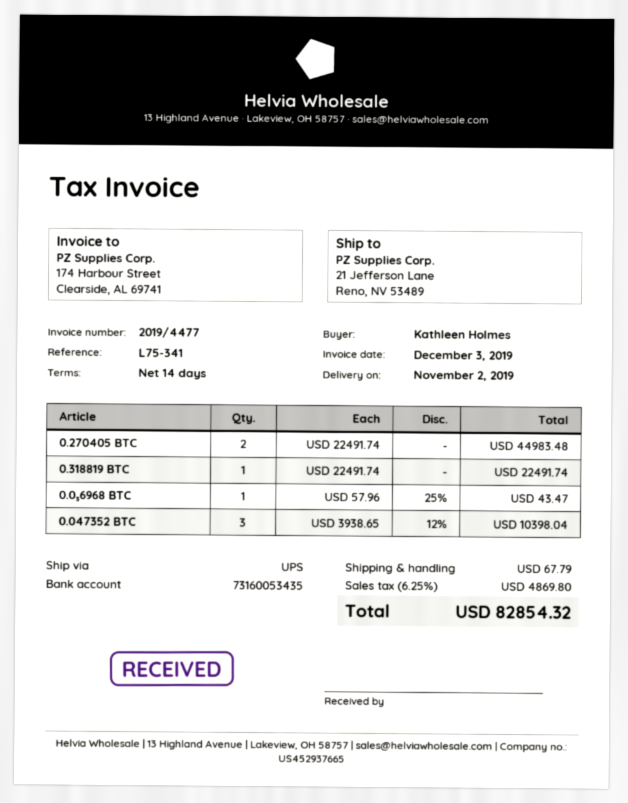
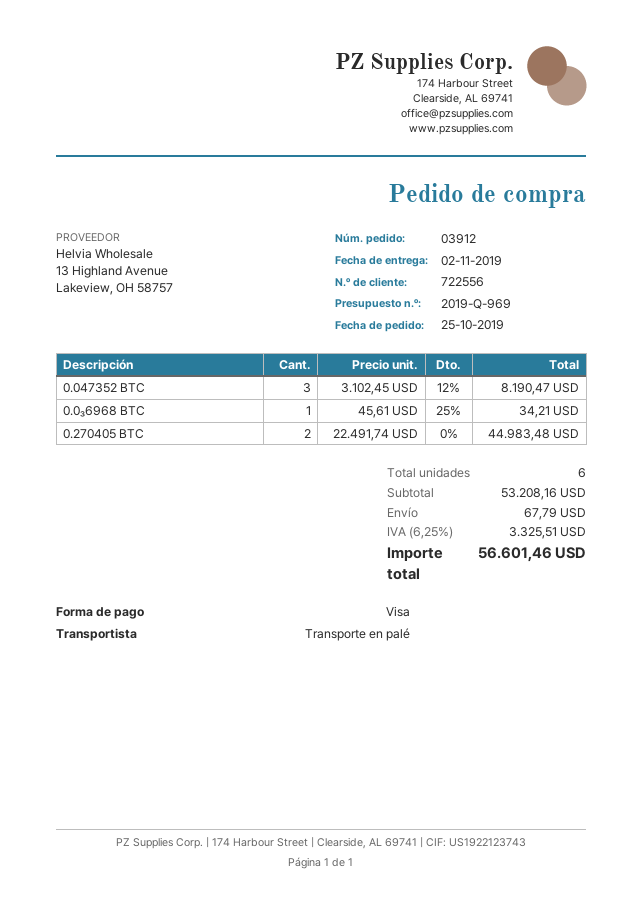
shipping method: UPS -> pallet freight
0.318819 BTC: 1 x 22491.74 = 22491.74 -> none
0.0₃6968 BTC: 1 x 57.96 - 25% = 43.47 -> 1 x 45.61 - 25% = 34.21
0.047352 BTC: 3 x 3938.65 - 12% = 10398.04 -> 3 x 3102.45 - 12% = 8190.47
tax: 6.25% = 4869.80 -> 6.25% = 3325.51
total: 82854.32 -> 56601.46

